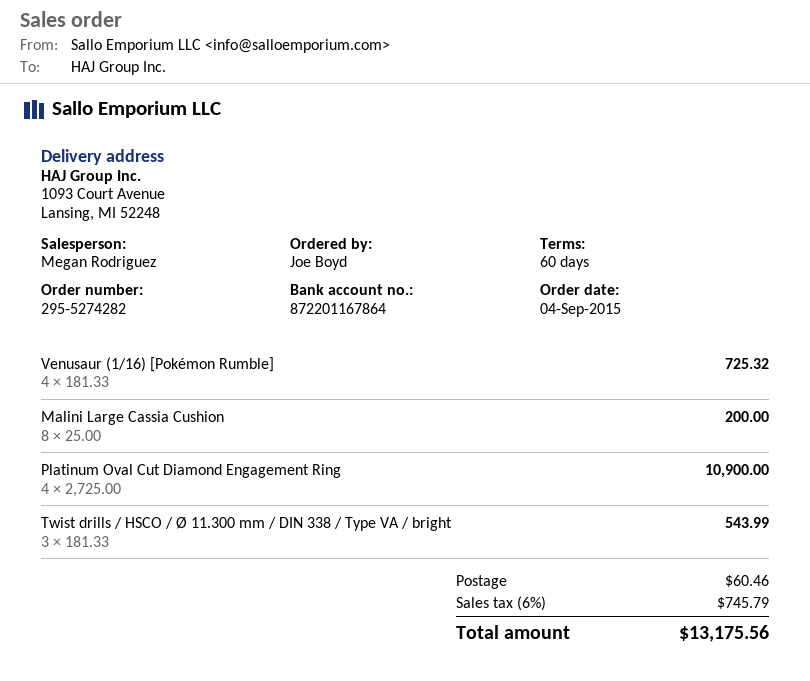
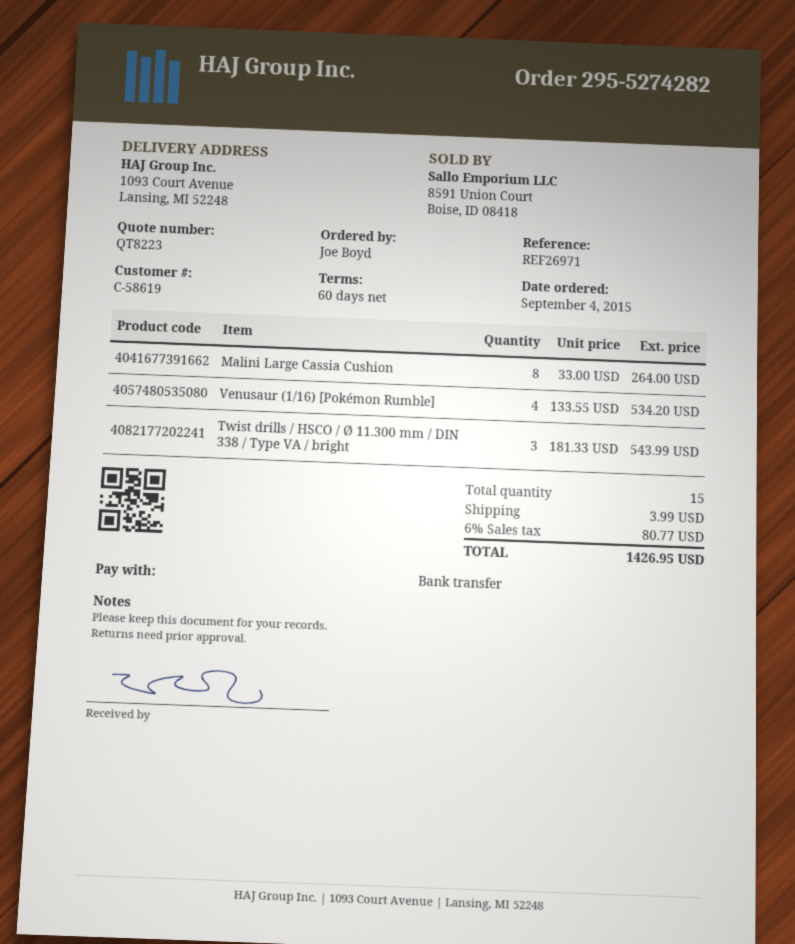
Venusaur (1/16) [Pokémon Rumble]: 4 x 181.33 = 725.32 -> 4 x 133.55 = 534.20
Malini Large Cassia Cushion: 8 x 25.00 = 200.00 -> 8 x 33.00 = 264.00
Platinum Oval Cut Diamond Engagement Ring: 4 x 2725.00 = 10900.00 -> none
shipping: 60.46 -> 3.99
tax: 6% = 745.79 -> 6% = 80.77
total: 13175.56 -> 1426.95

